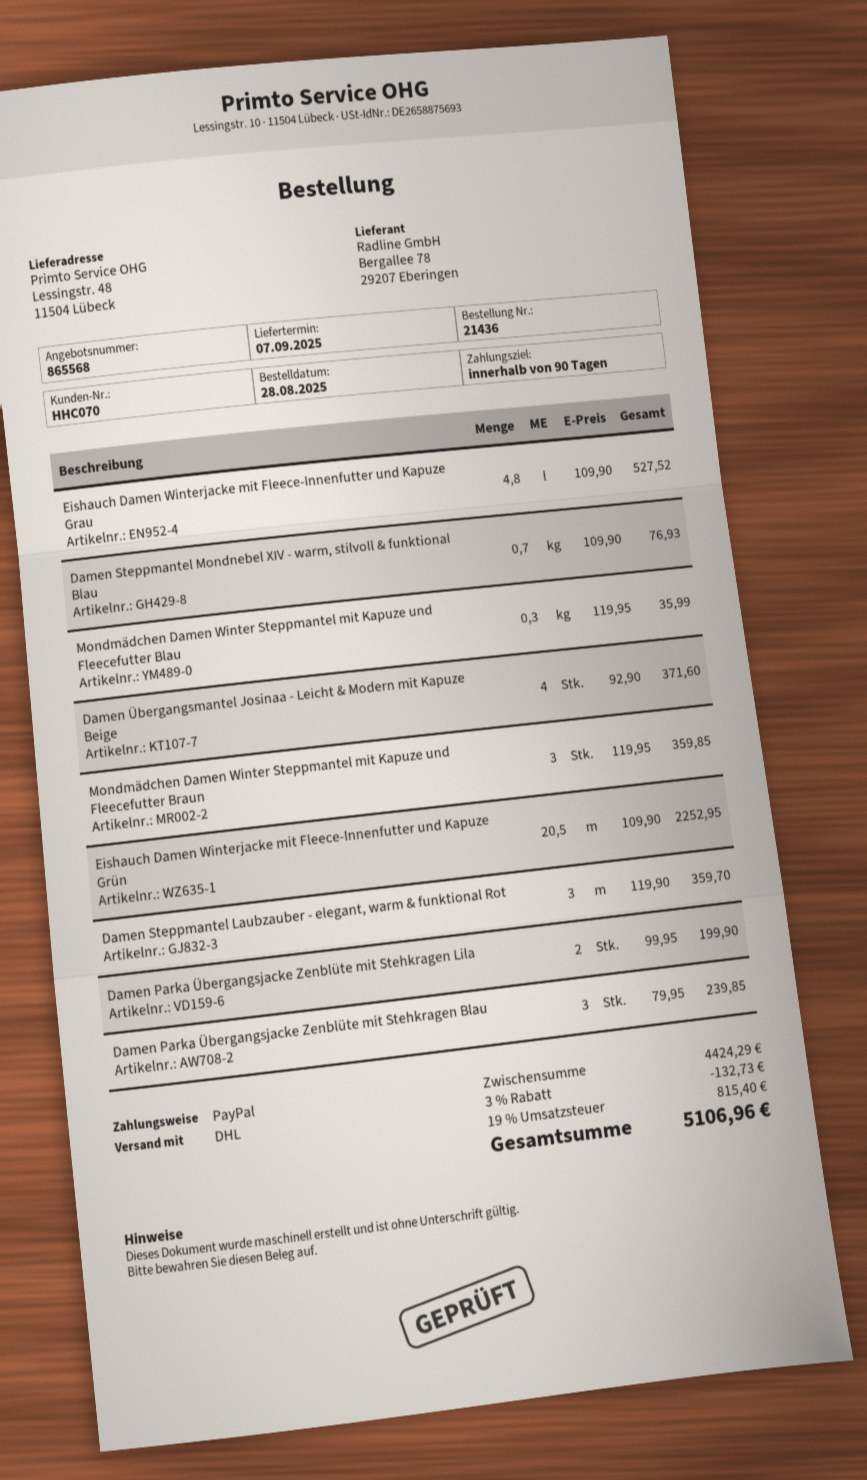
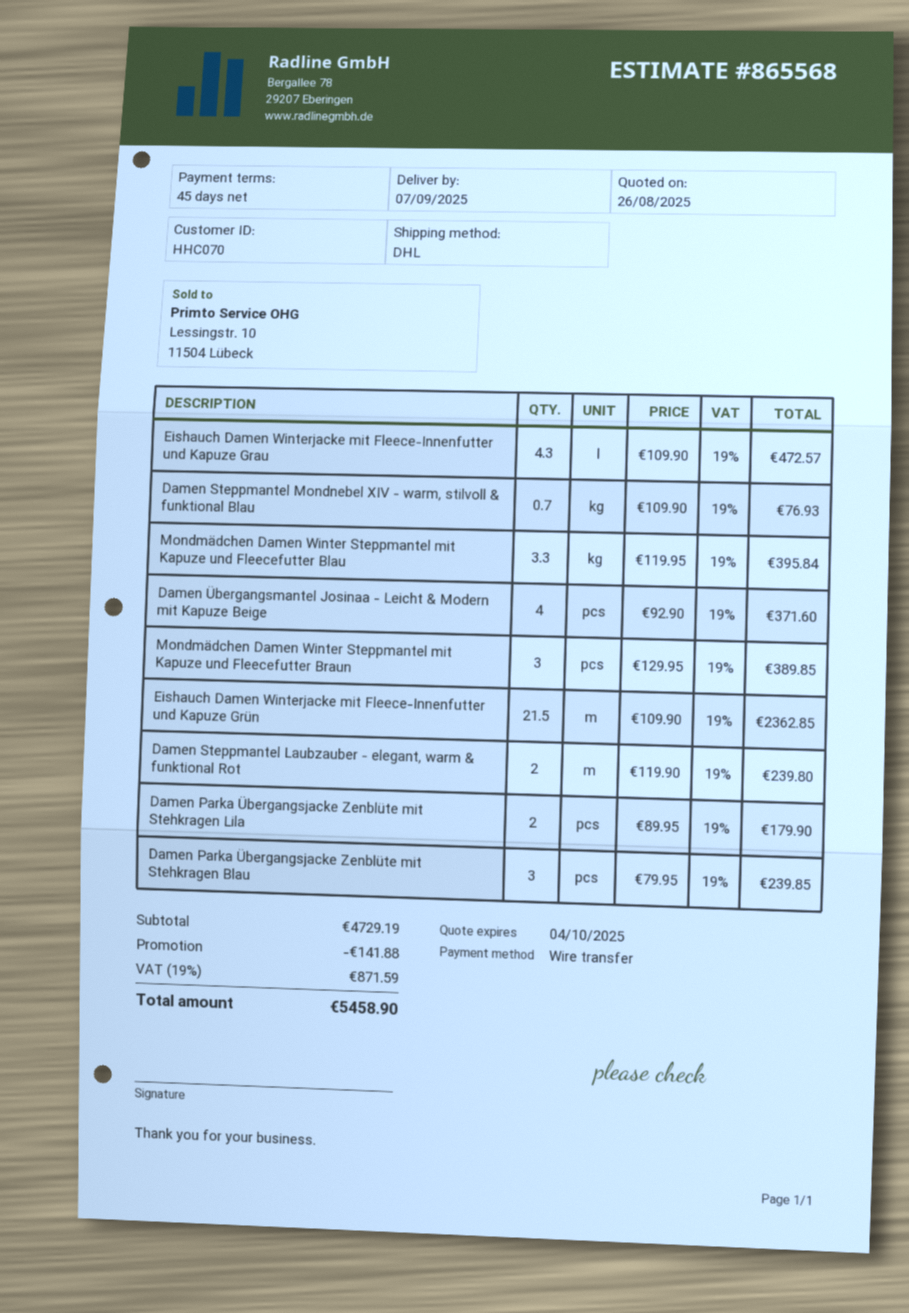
payment terms: 90 days -> 45 days
payment method: PayPal -> bank transfer
Eishauch Damen Winterjacke mit Fleece-Innenfutter und Kapuze Grau: 4.8 x 109.90 = 527.52 -> 4.3 x 109.90 = 472.57
Mondmädchen Damen Winter Steppmantel mit Kapuze und Fleecefutter Blau: 0.3 x 119.95 = 35.99 -> 3.3 x 119.95 = 395.84
Mondmädchen Damen Winter Steppmantel mit Kapuze und Fleecefutter Braun: 3 x 119.95 = 359.85 -> 3 x 129.95 = 389.85
Eishauch Damen Winterjacke mit Fleece-Innenfutter und Kapuze Grün: 20.5 x 109.90 = 2252.95 -> 21.5 x 109.90 = 2362.85
Damen Steppmantel Laubzauber - elegant, warm & funktional Rot: 3 x 119.90 = 359.70 -> 2 x 119.90 = 239.80
Damen Parka Übergangsjacke Zenblüte mit Stehkragen Lila: 2 x 99.95 = 199.90 -> 2 x 89.95 = 179.90
subtotal: 4424.29 -> 4729.19
discount: 132.73 -> 141.88
tax: 19% = 815.40 -> 19% = 871.59
total: 5106.96 -> 5458.90

